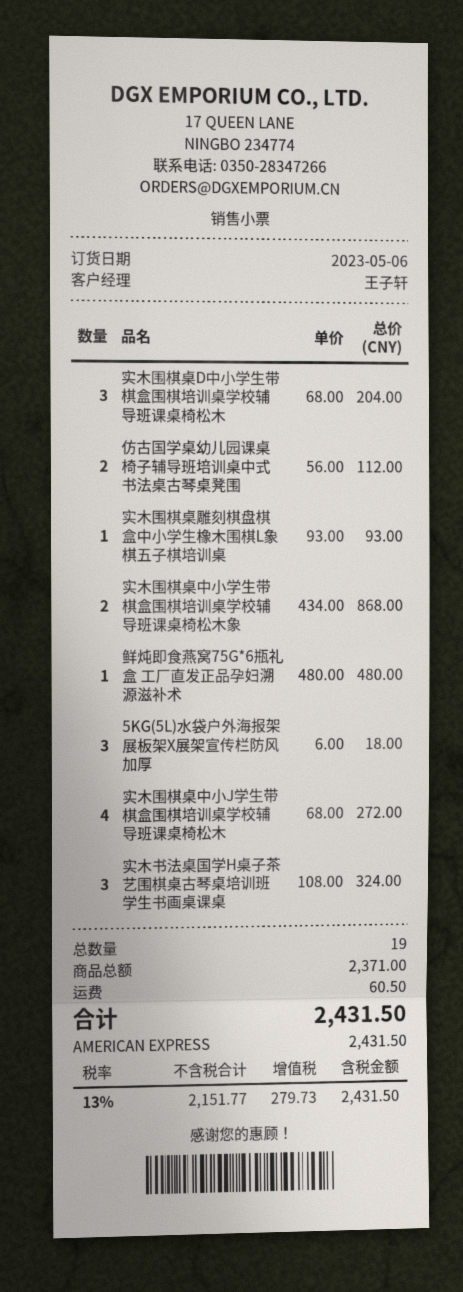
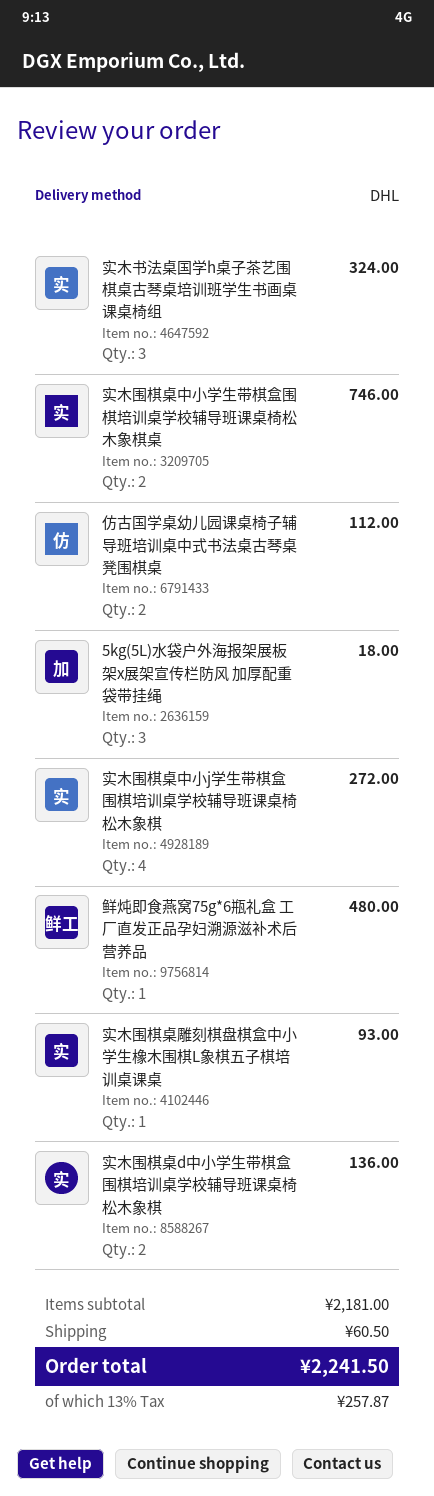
实木围棋桌D中小学生带棋盒围棋培训桌学校辅导班课桌椅松木: 3 for 204.00 -> 2 for 136.00
实木围棋桌中小学生带棋盒围棋培训桌学校辅导班课桌椅松木象: 2 for 868.00 -> 2 for 746.00
subtotal: 2371.00 -> 2181.00
tax: 13% = 279.73 -> 13% = 257.87
total: 2431.50 -> 2241.50

